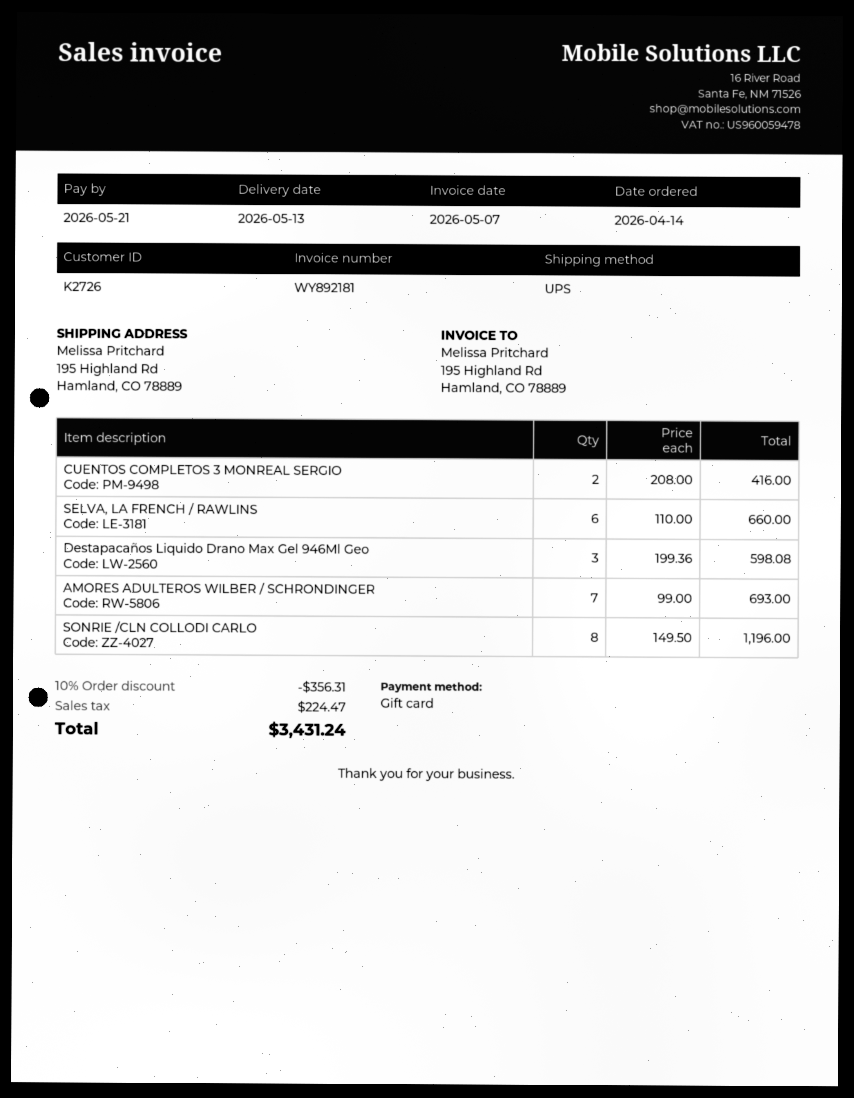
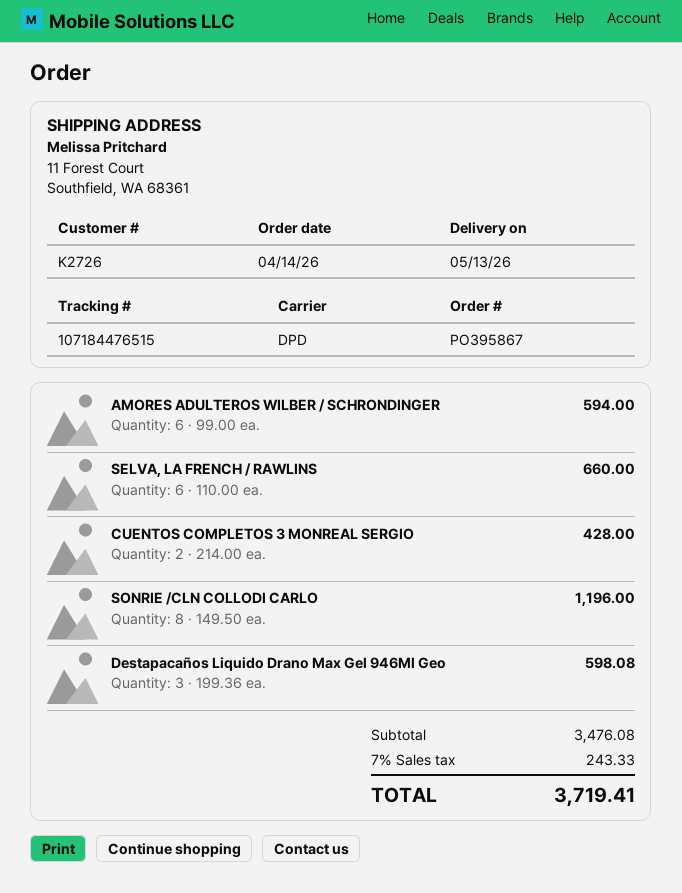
shipping method: UPS -> DPD
ship to: 195 Highland Rd, Hamland, CO 78889 -> 11 Forest Court, Southfield, WA 68361
CUENTOS COMPLETOS 3 MONREAL SERGIO: 2 x 208.00 = 416.00 -> 2 x 214.00 = 428.00
AMORES ADULTEROS WILBER / SCHRONDINGER: 7 x 99.00 = 693.00 -> 6 x 99.00 = 594.00
discount: 10% = 356.31 -> none
tax: 224.47 -> 243.33
total: 3431.24 -> 3719.41

